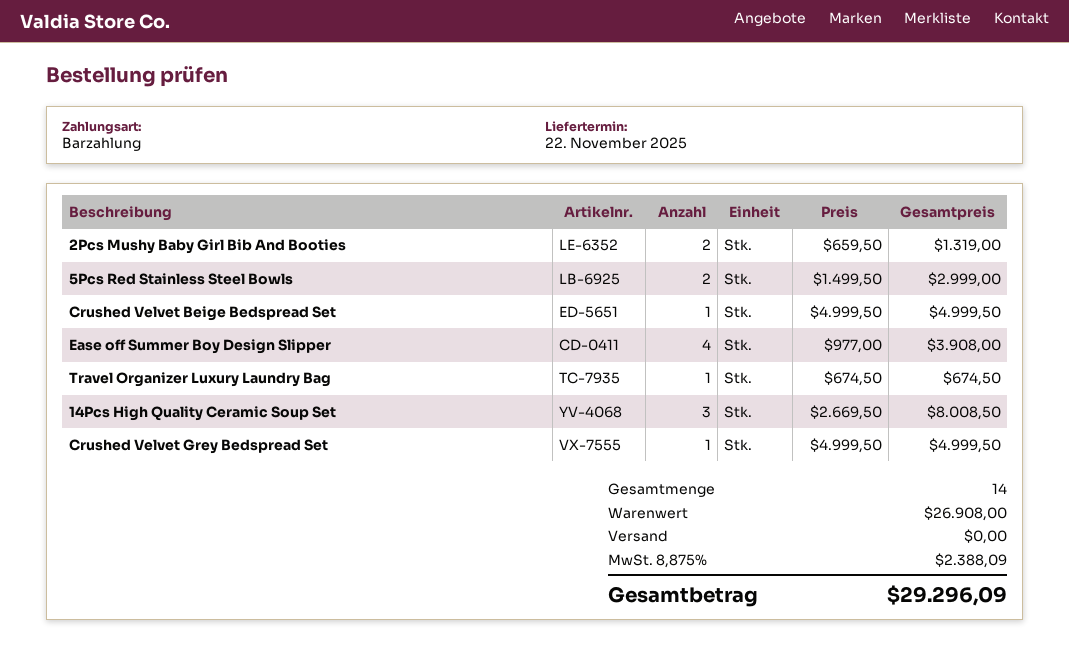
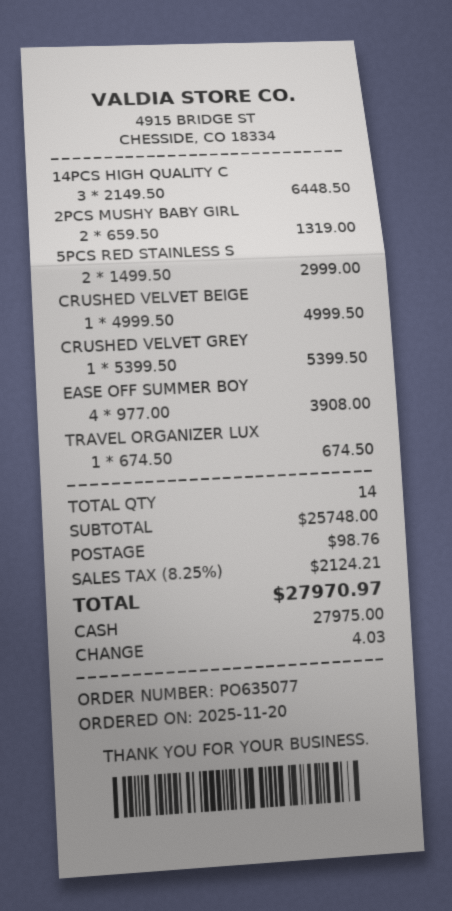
14Pcs High Quality Ceramic Soup Set: 3 x 2669.50 = 8008.50 -> 3 x 2149.50 = 6448.50
Crushed Velvet Grey Bedspread Set: 1 x 4999.50 = 4999.50 -> 1 x 5399.50 = 5399.50
subtotal: 26908.00 -> 25748.00
shipping: 0.00 -> 98.76
tax: 8.875% = 2388.09 -> 8.25% = 2124.21
total: 29296.09 -> 27970.97

